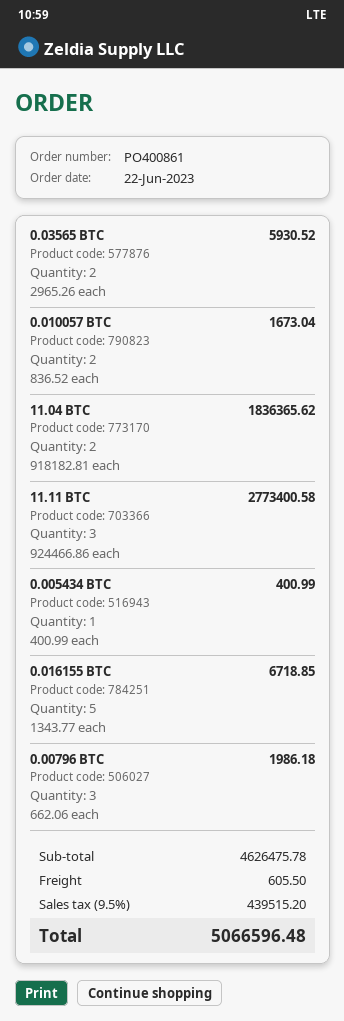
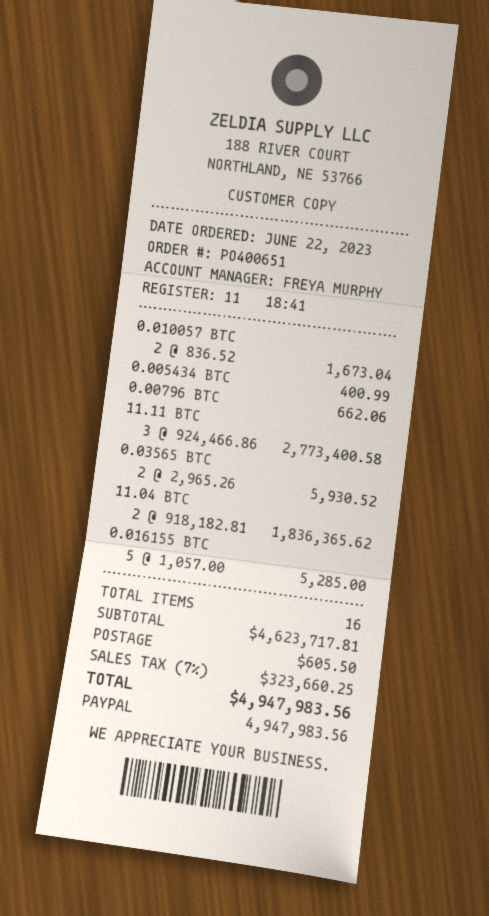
order number: PO400861 -> PO400651
0.016155 BTC: 5 x 1343.77 = 6718.85 -> 5 x 1057.00 = 5285.00
0.00796 BTC: 3 x 662.06 = 1986.18 -> 1 x 662.06 = 662.06
subtotal: 4626475.78 -> 4623717.81
tax: 9.5% = 439515.20 -> 7% = 323660.25
total: 5066596.48 -> 4947983.56

